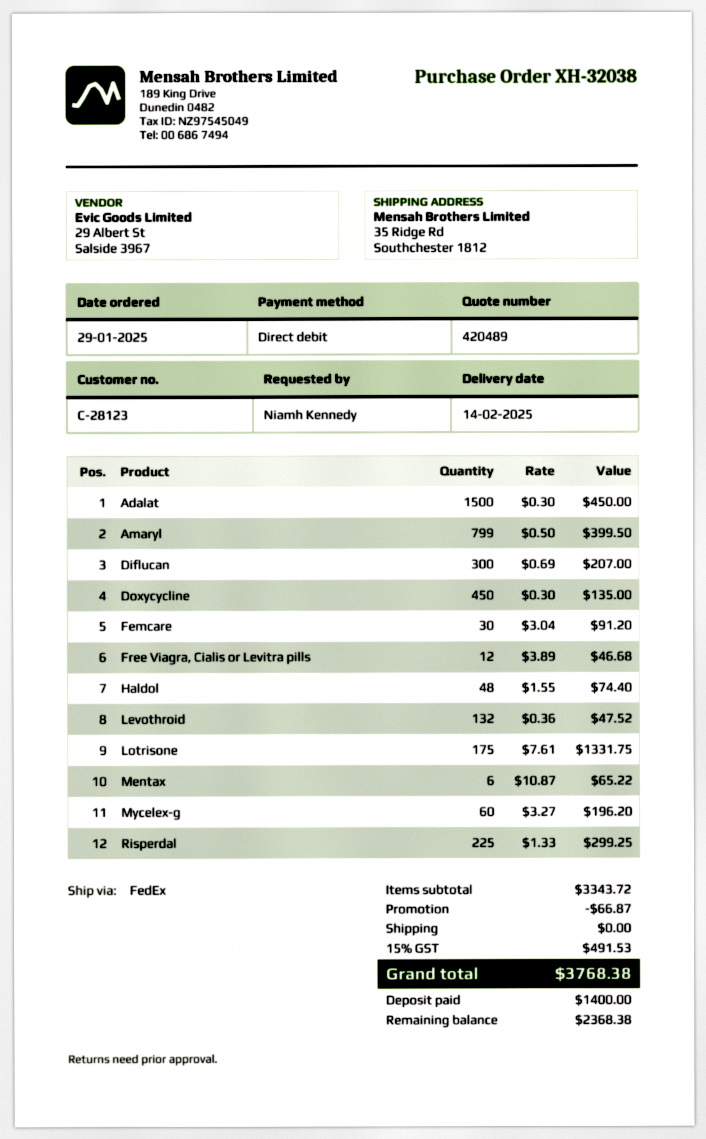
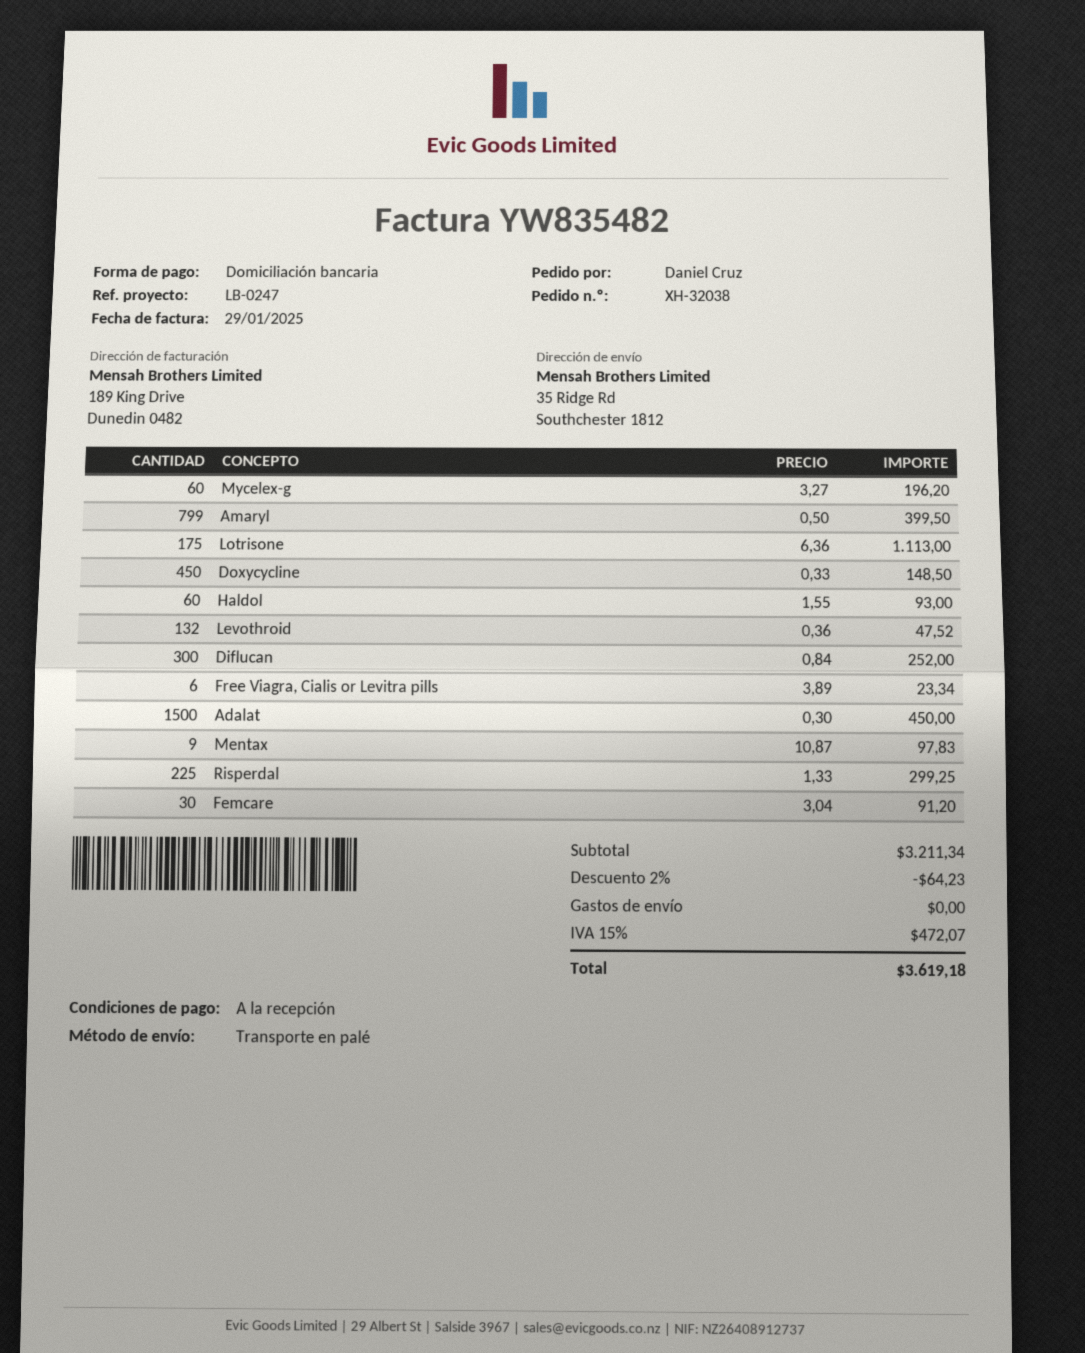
ordered by: Niamh Kennedy -> Daniel Cruz
shipping method: FedEx -> pallet freight
Diflucan: 300 x 0.69 = 207.00 -> 300 x 0.84 = 252.00
Doxycycline: 450 x 0.30 = 135.00 -> 450 x 0.33 = 148.50
Free Viagra, Cialis or Levitra pills: 12 x 3.89 = 46.68 -> 6 x 3.89 = 23.34
Haldol: 48 x 1.55 = 74.40 -> 60 x 1.55 = 93.00
Lotrisone: 175 x 7.61 = 1331.75 -> 175 x 6.36 = 1113.00
Mentax: 6 x 10.87 = 65.22 -> 9 x 10.87 = 97.83
subtotal: 3343.72 -> 3211.34
discount: 66.87 -> 64.23
tax: 15% = 491.53 -> 15% = 472.07
total: 3768.38 -> 3619.18

